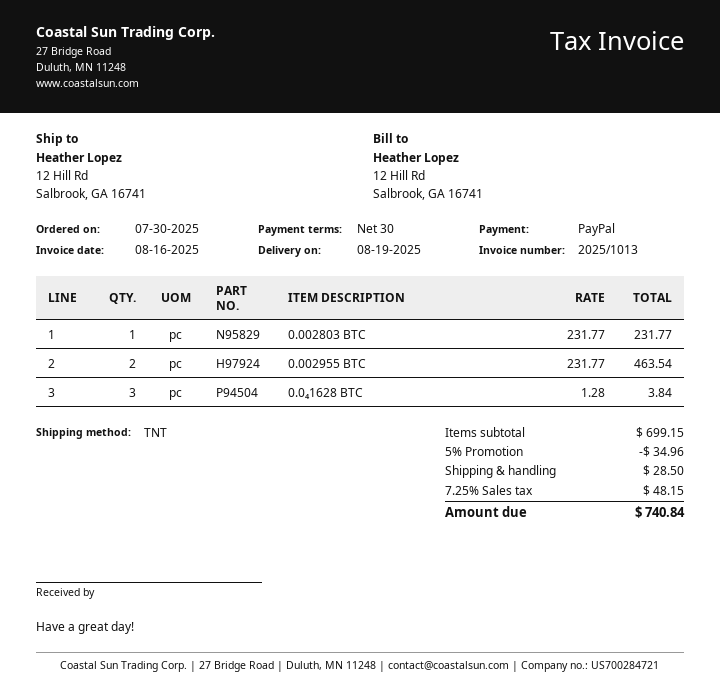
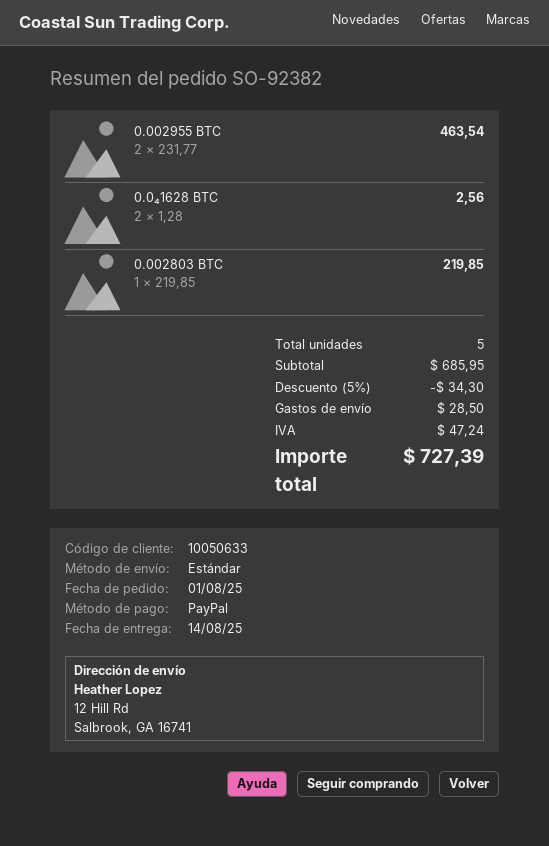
order date: 2025-07-30 -> 2025-08-01
delivery date: 2025-08-19 -> 2025-08-14
shipping method: TNT -> standard
0.002803 BTC: 1 x 231.77 = 231.77 -> 1 x 219.85 = 219.85
0.0₄1628 BTC: 3 x 1.28 = 3.84 -> 2 x 1.28 = 2.56
subtotal: 699.15 -> 685.95
discount: 5% = 34.96 -> 5% = 34.30
tax: 48.15 -> 47.24
total: 740.84 -> 727.39

